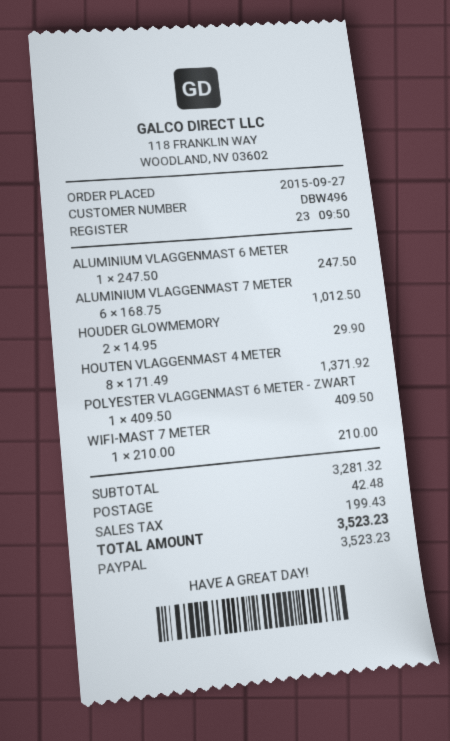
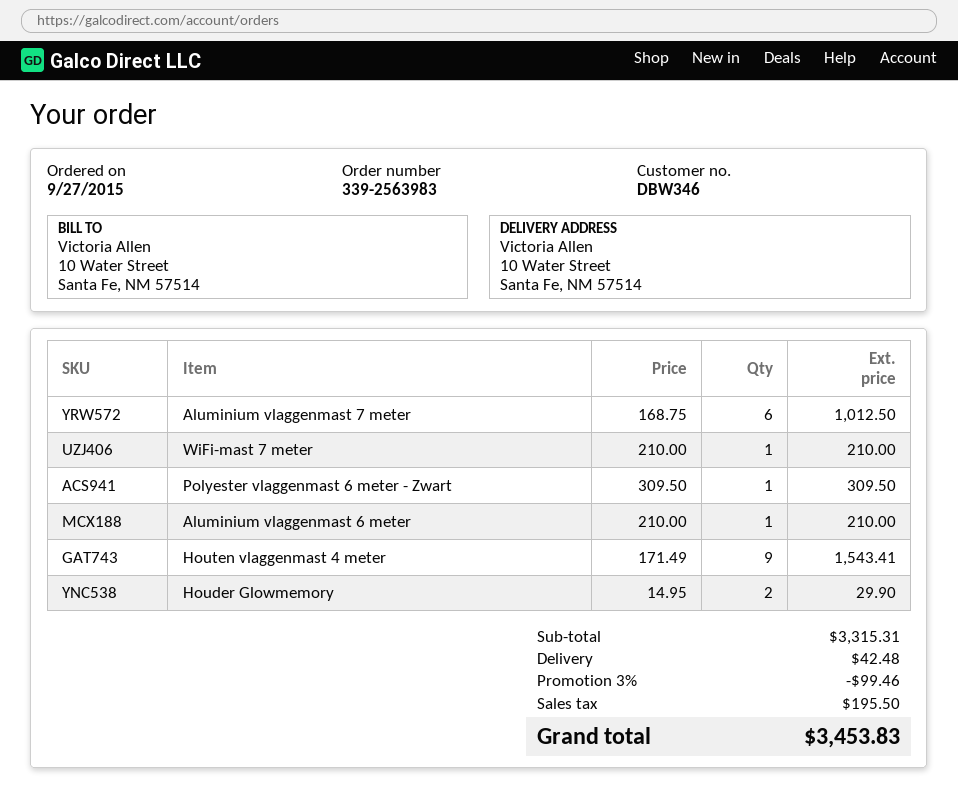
customer number: DBW496 -> DBW346
ALUMINIUM VLAGGENMAST 6 METER: 1 x 247.50 = 247.50 -> 1 x 210.00 = 210.00
HOUTEN VLAGGENMAST 4 METER: 8 x 171.49 = 1371.92 -> 9 x 171.49 = 1543.41
POLYESTER VLAGGENMAST 6 METER - ZWART: 1 x 409.50 = 409.50 -> 1 x 309.50 = 309.50
subtotal: 3281.32 -> 3315.31
discount: none -> 3% = 99.46
tax: 199.43 -> 195.50
total: 3523.23 -> 3453.83

